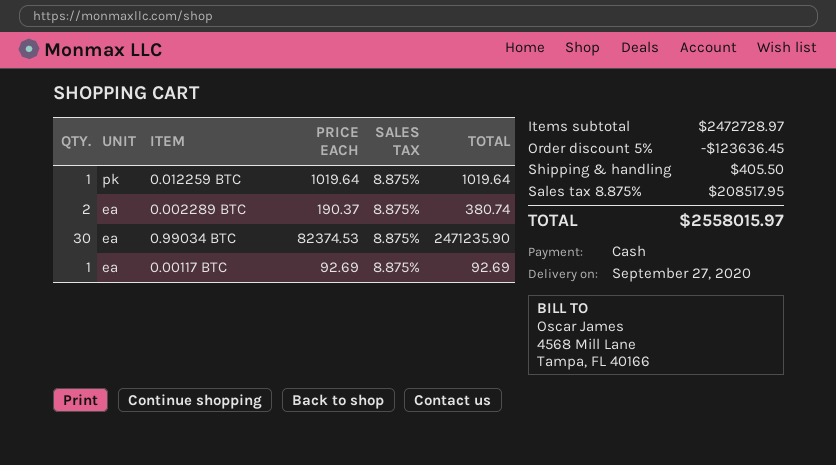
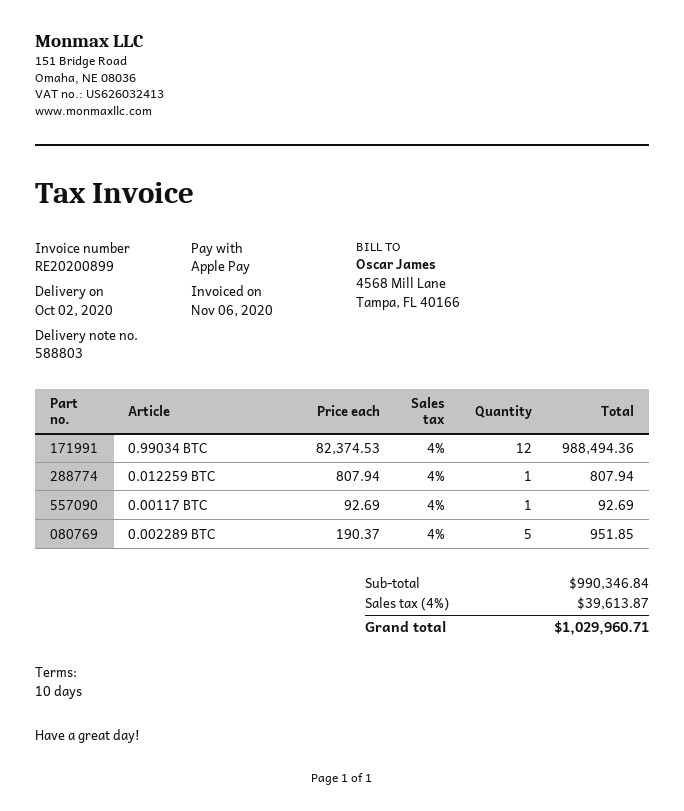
delivery date: 2020-09-27 -> 2020-10-02
payment method: cash -> Apple Pay
0.012259 BTC: 1 x 1019.64 = 1019.64 -> 1 x 807.94 = 807.94
0.002289 BTC: 2 x 190.37 = 380.74 -> 5 x 190.37 = 951.85
0.99034 BTC: 30 x 82374.53 = 2471235.90 -> 12 x 82374.53 = 988494.36
subtotal: 2472728.97 -> 990346.84
discount: 5% = 123636.45 -> none
shipping: 405.50 -> none
tax: 8.875% = 208517.95 -> 4% = 39613.87
total: 2558015.97 -> 1029960.71

